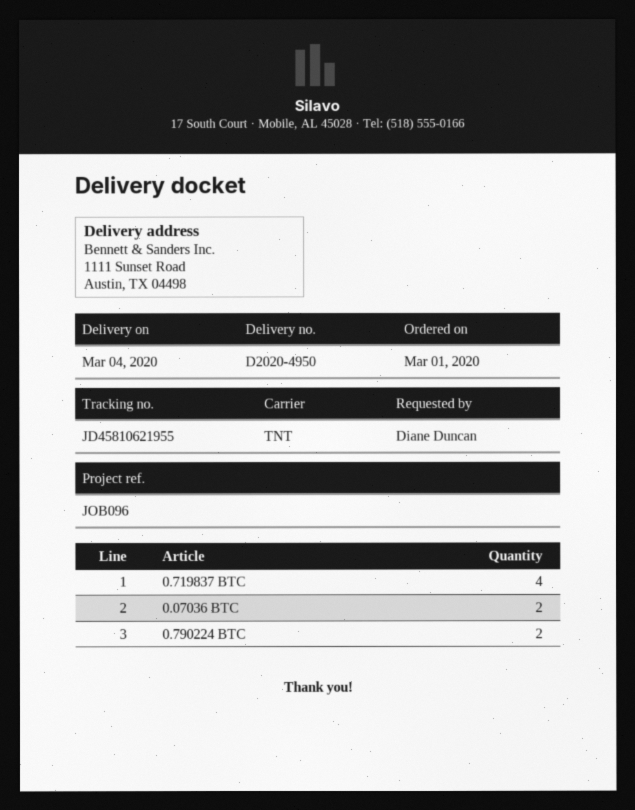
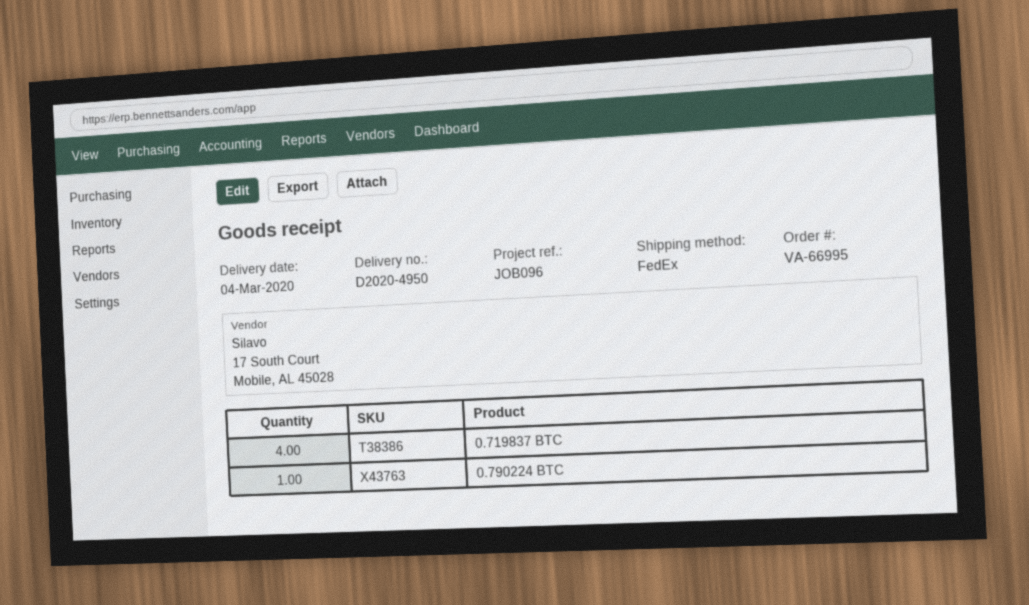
shipping method: TNT -> FedEx
0.07036 BTC: 2 -> none
0.790224 BTC: 2 -> 1

